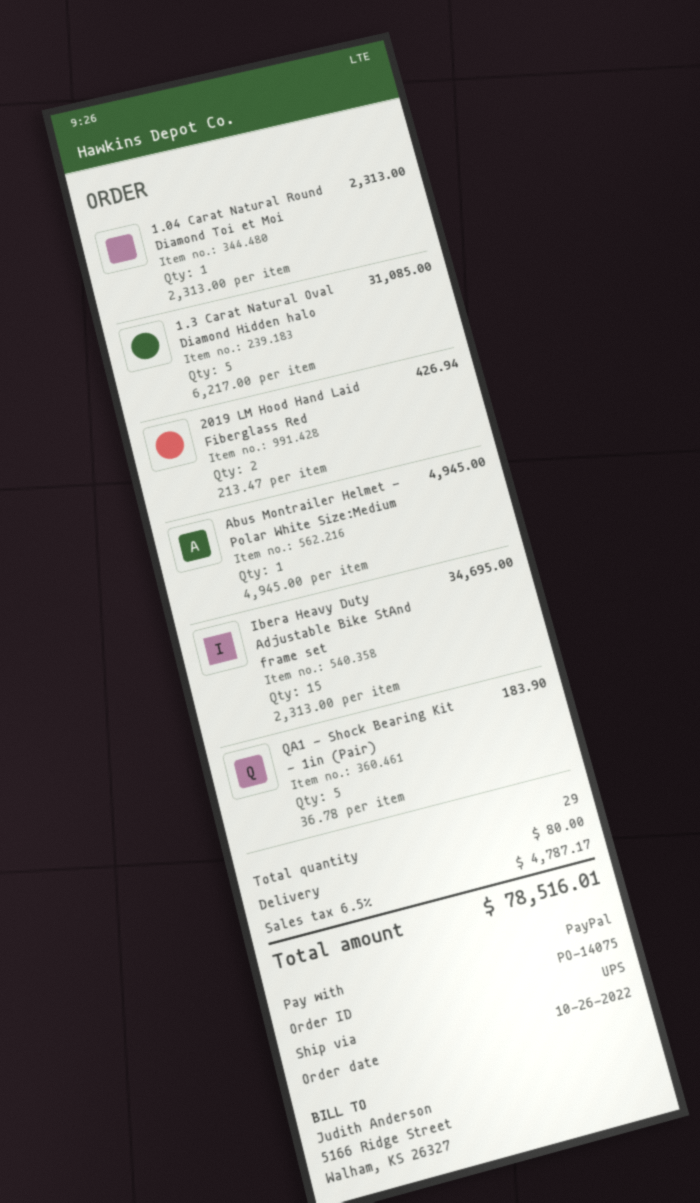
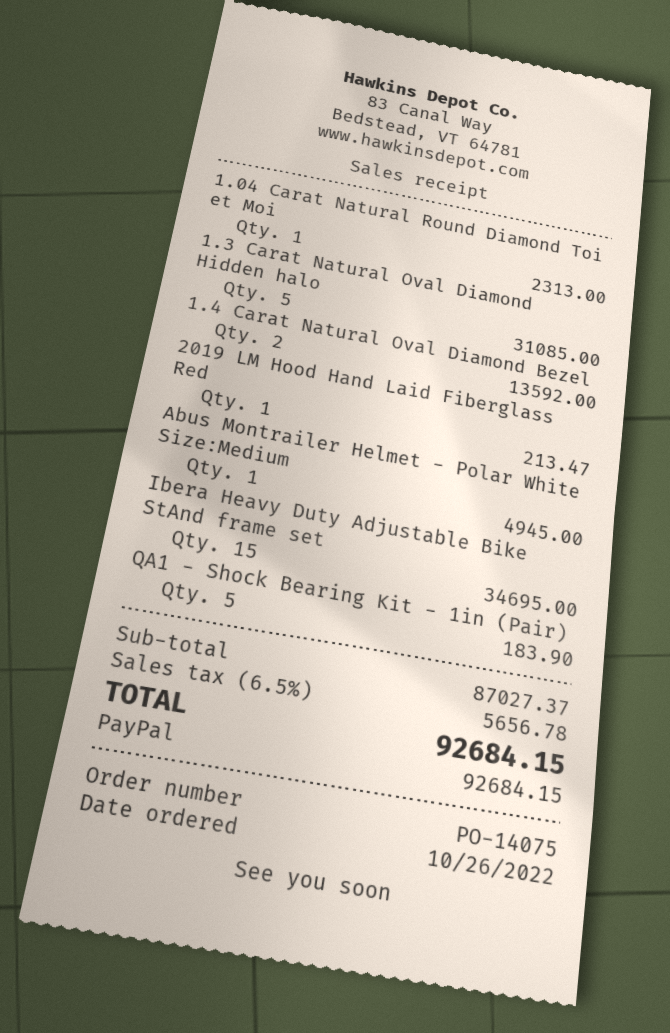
2019 LM Hood Hand Laid Fiberglass Red: 2 for 426.94 -> 1 for 213.47
1.4 Carat Natural Oval Diamond Bezel: none -> 2 for 13592.00
shipping: 80.00 -> none
tax: 6.5% = 4787.17 -> 6.5% = 5656.78
total: 78516.01 -> 92684.15

